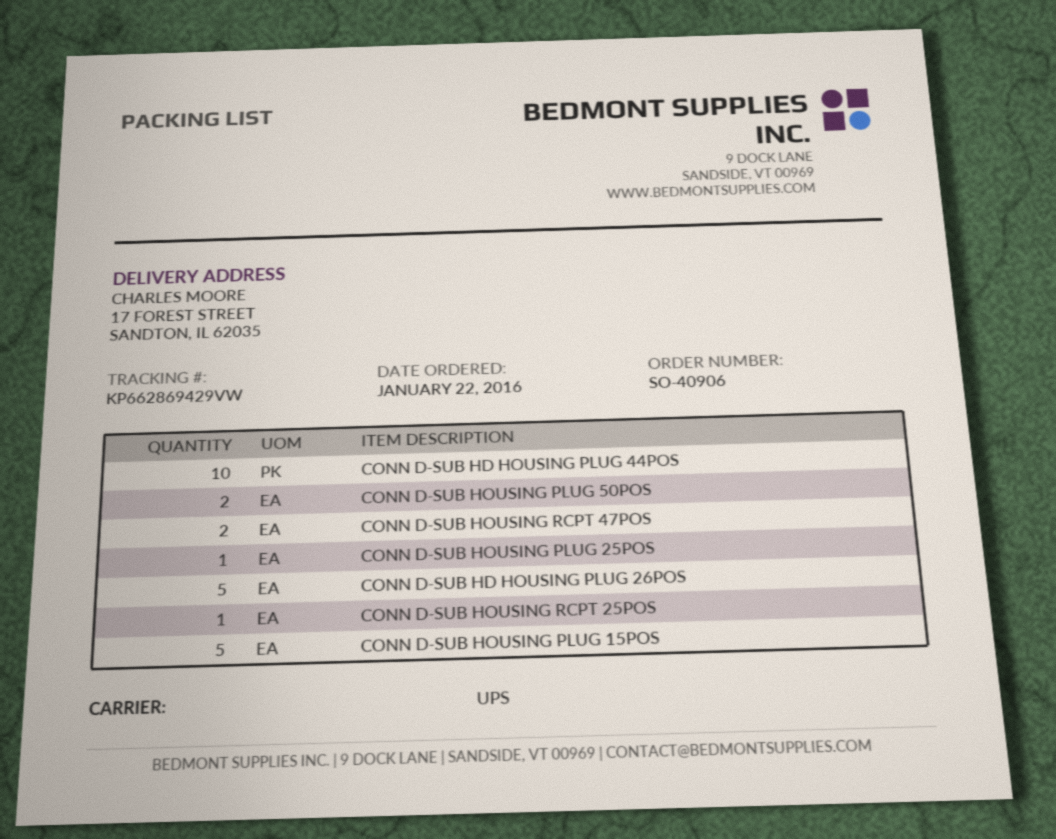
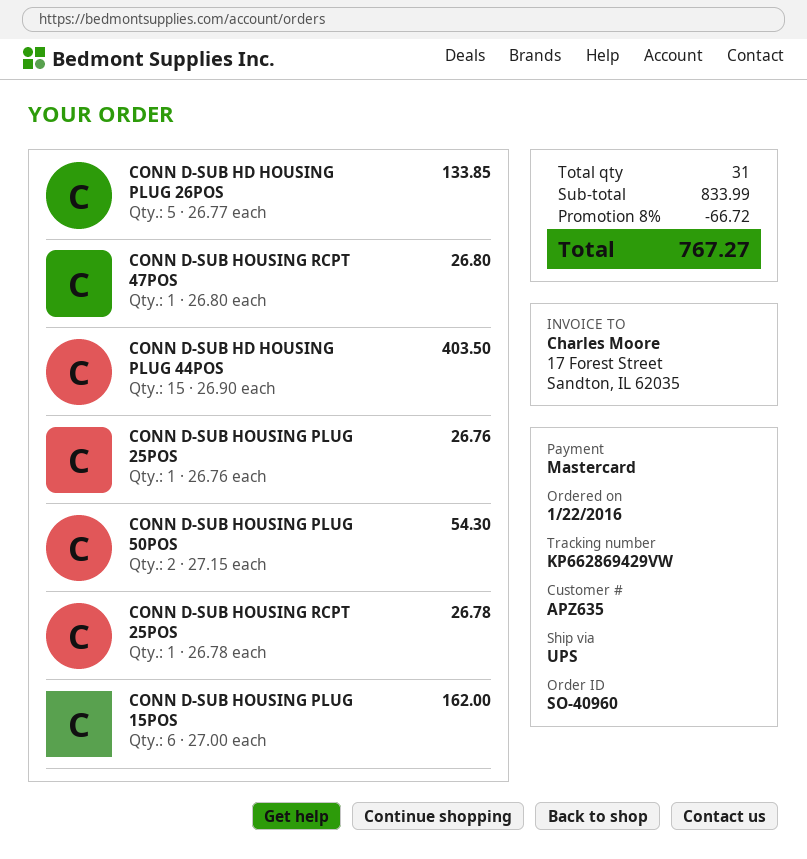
order number: SO-40906 -> SO-40960
CONN D-SUB HD HOUSING PLUG 44POS: 10 -> 15
CONN D-SUB HOUSING RCPT 47POS: 2 -> 1
CONN D-SUB HOUSING PLUG 15POS: 5 -> 6

